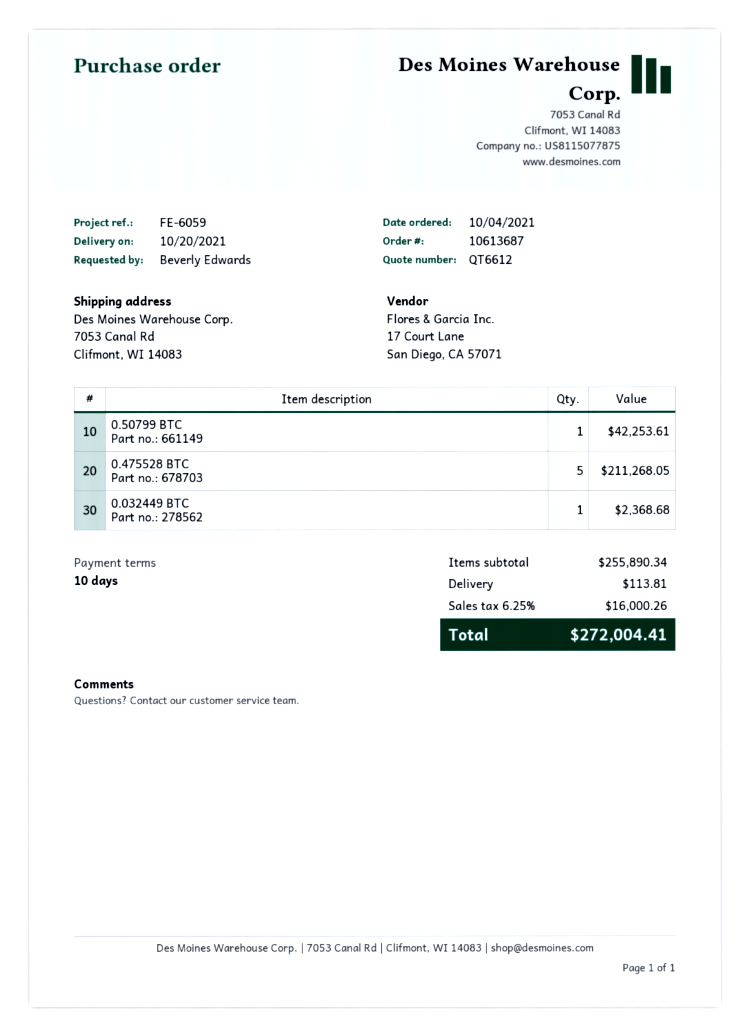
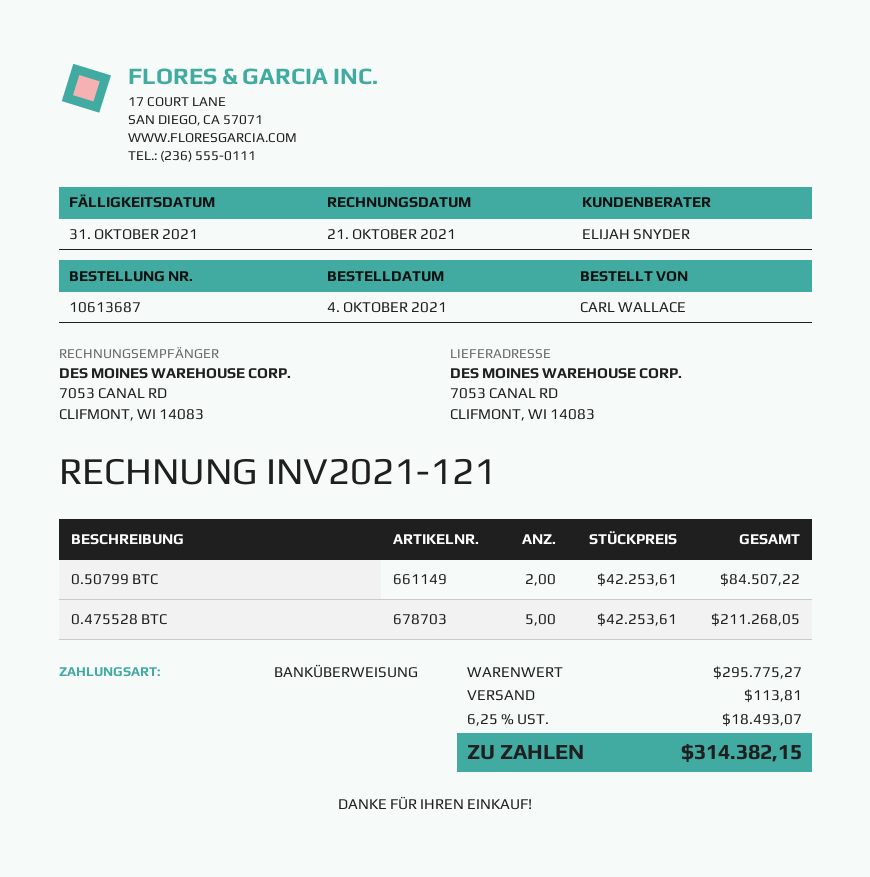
ordered by: Beverly Edwards -> CARL WALLACE
0.50799 BTC: 1 for 42253.61 -> 2 for 84507.22
0.032449 BTC: 1 for 2368.68 -> none
subtotal: 255890.34 -> 295775.27
tax: 6.25% = 16000.26 -> 6.25% = 18493.07
total: 272004.41 -> 314382.15

